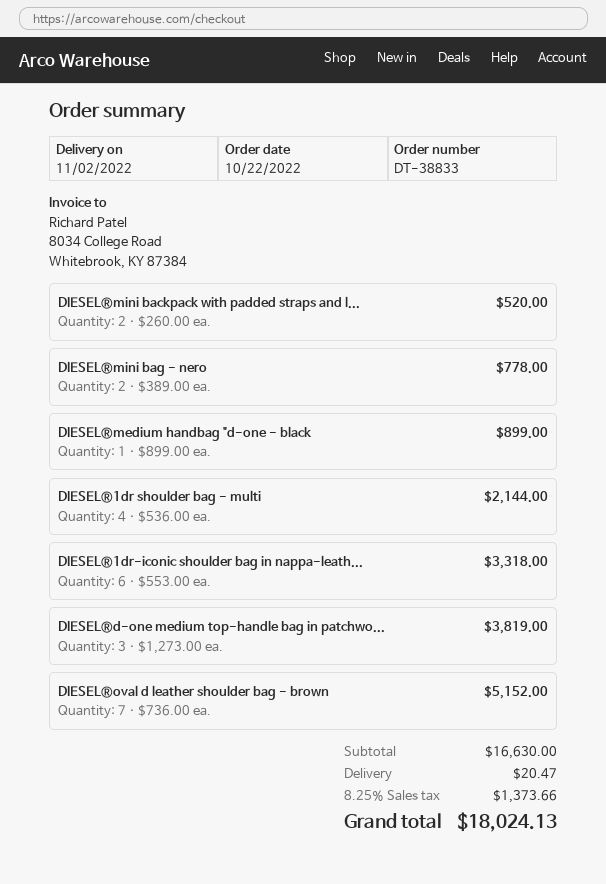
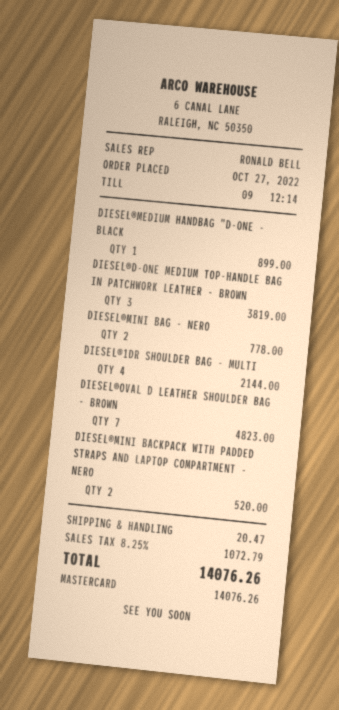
order date: 2022-10-22 -> 2022-10-27
DIESEL®1dr-iconic shoulder bag in nappa-leath...: 6 for 3318.00 -> none
DIESEL®oval d leather shoulder bag - brown: 7 for 5152.00 -> 7 for 4823.00
tax: 8.25% = 1373.66 -> 8.25% = 1072.79
total: 18024.13 -> 14076.26

